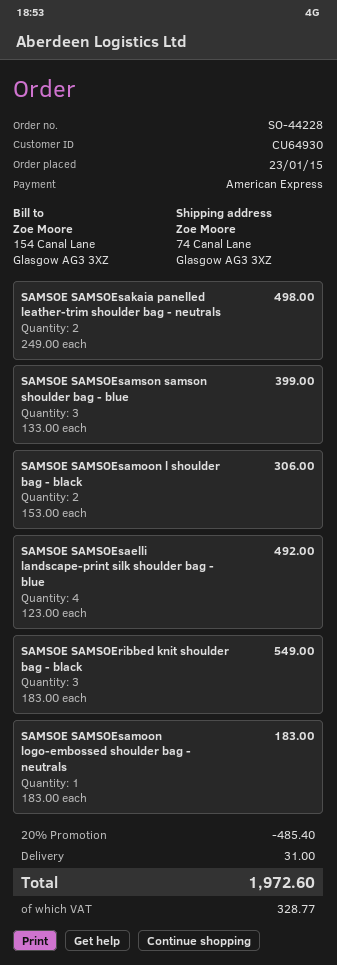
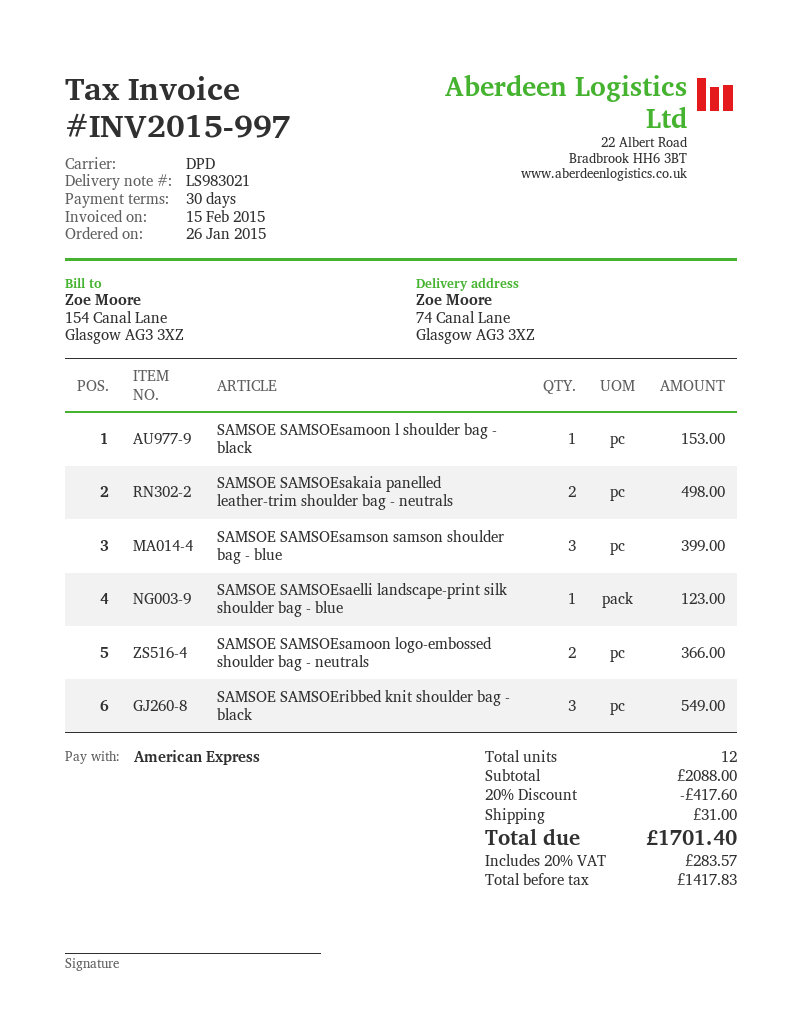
order date: 2015-01-23 -> 2015-01-26
SAMSOE SAMSOEsamoon l shoulder bag - black: 2 for 306.00 -> 1 for 153.00
SAMSOE SAMSOEsaelli landscape-print silk shoulder bag - blue: 4 for 492.00 -> 1 for 123.00
SAMSOE SAMSOEsamoon logo-embossed shoulder bag - neutrals: 1 for 183.00 -> 2 for 366.00
discount: 20% = 485.40 -> 20% = 417.60
tax: 328.77 -> 283.57
total: 1972.60 -> 1701.40

